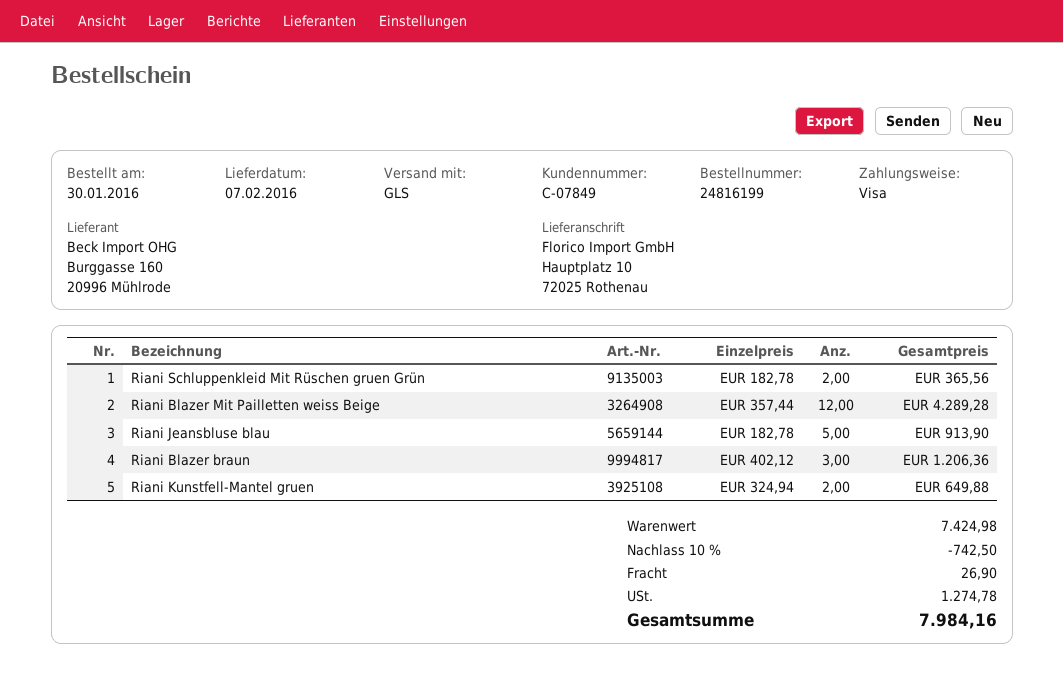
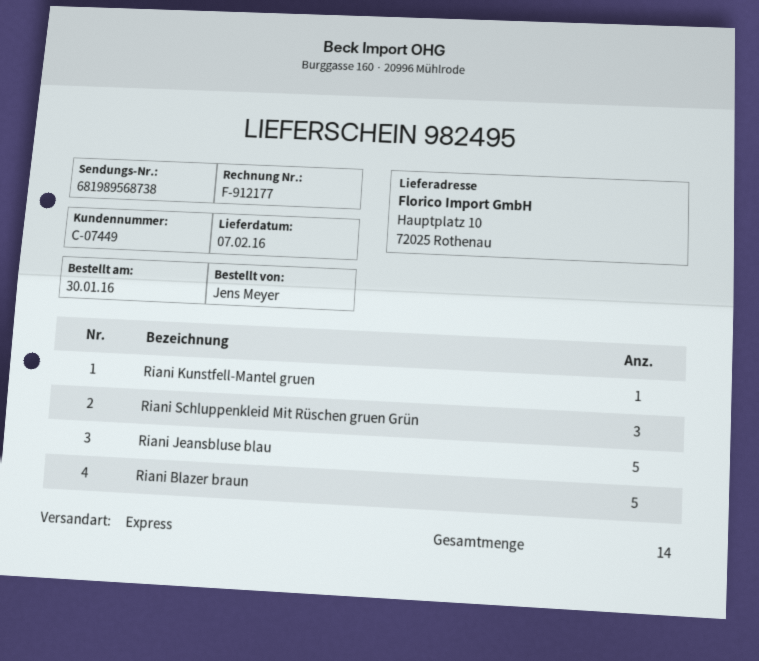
customer number: C-07849 -> C-07449
shipping method: GLS -> express
Riani Schluppenkleid Mit Rüschen gruen Grün: 2 -> 3
Riani Blazer Mit Pailletten weiss Beige: 12 -> none
Riani Blazer braun: 3 -> 5
Riani Kunstfell-Mantel gruen: 2 -> 1

